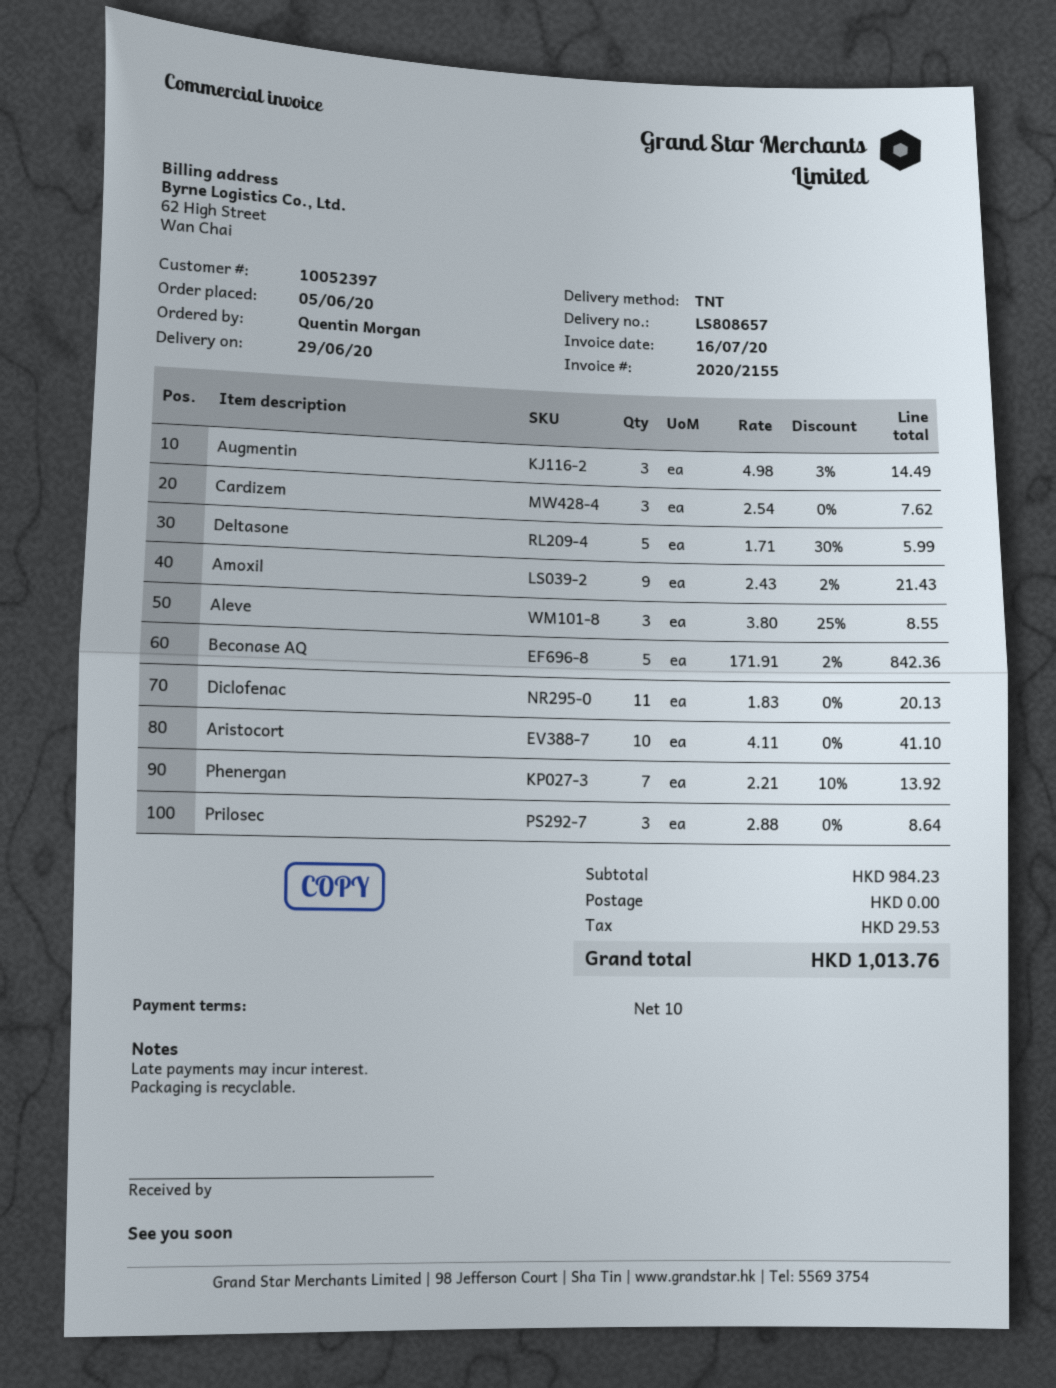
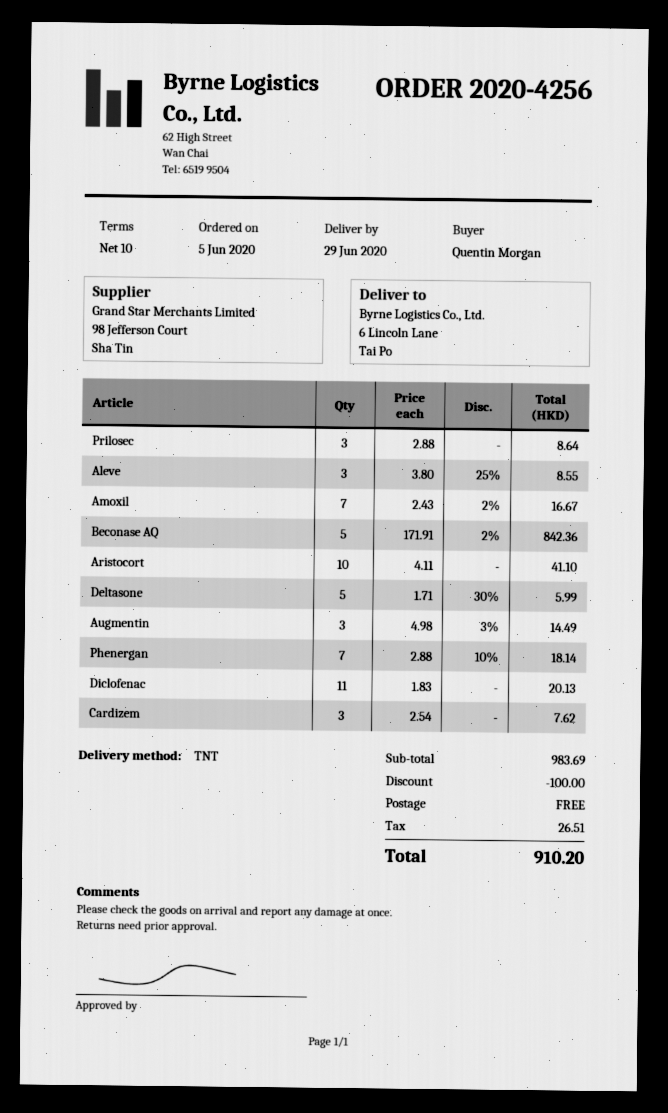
Amoxil: 9 x 2.43 - 2% = 21.43 -> 7 x 2.43 - 2% = 16.67
Phenergan: 7 x 2.21 - 10% = 13.92 -> 7 x 2.88 - 10% = 18.14
subtotal: 984.23 -> 983.69
discount: none -> 100.00
tax: 29.53 -> 26.51
total: 1013.76 -> 910.20

